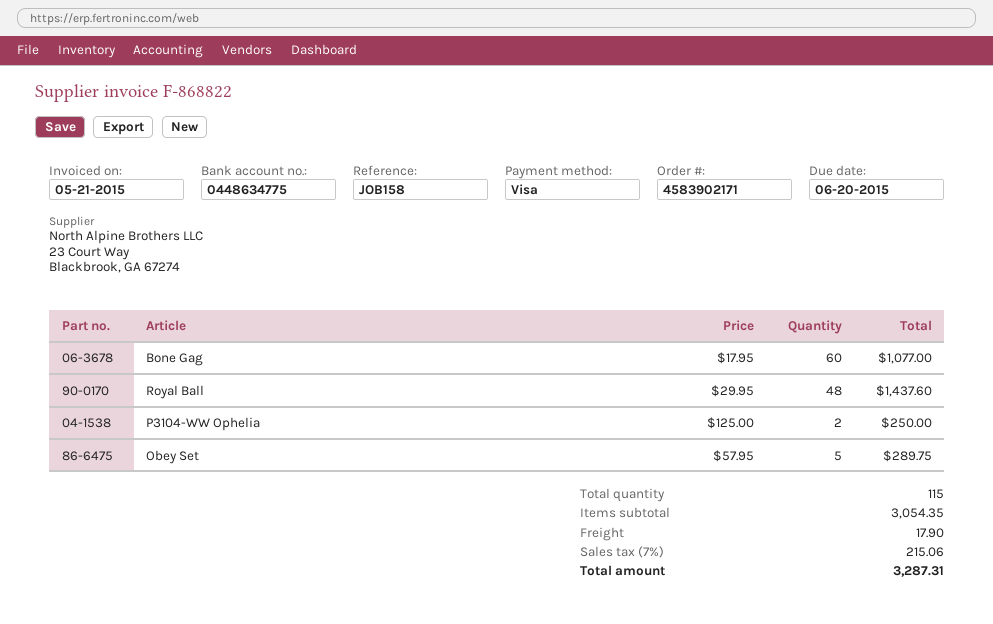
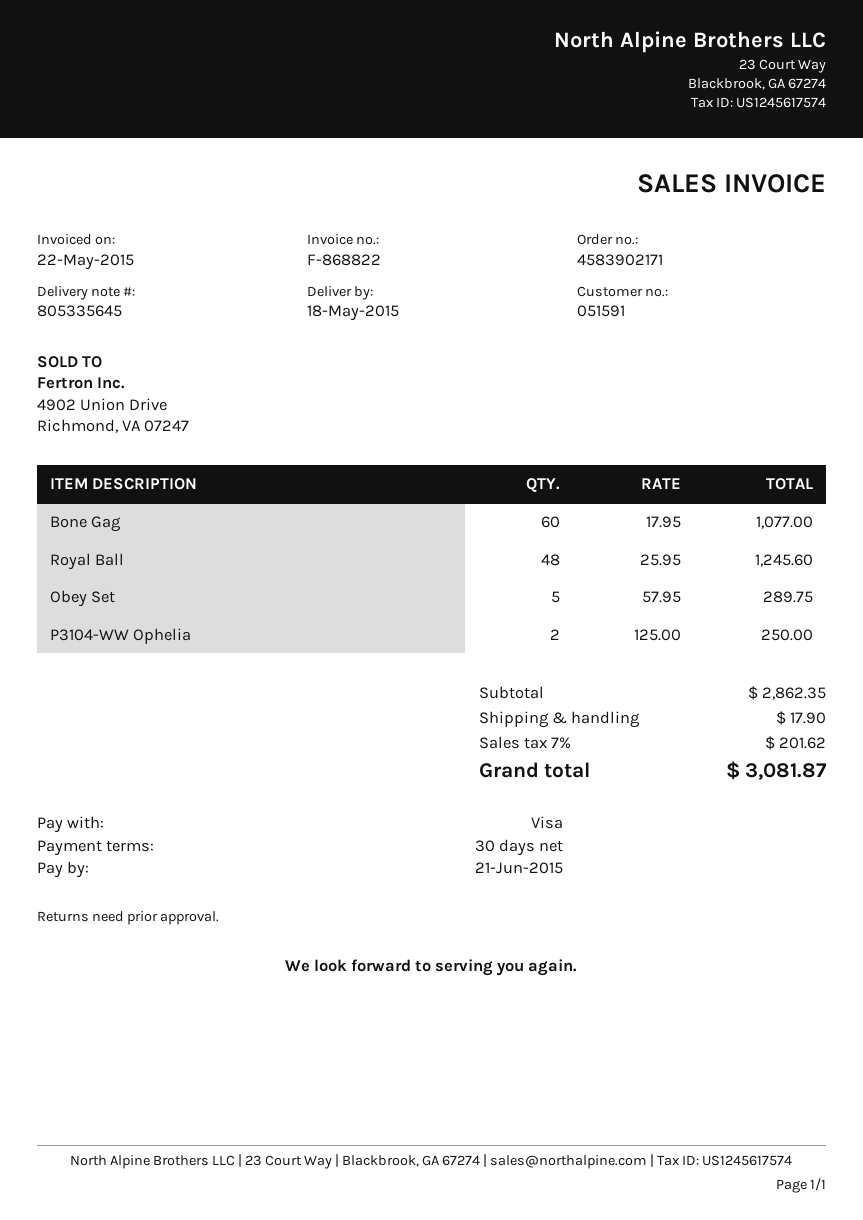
invoice date: 2015-05-21 -> 2015-05-22
due date: 2015-06-20 -> 2015-06-21
Royal Ball: 48 x 29.95 = 1437.60 -> 48 x 25.95 = 1245.60
subtotal: 3054.35 -> 2862.35
tax: 7% = 215.06 -> 7% = 201.62
total: 3287.31 -> 3081.87

